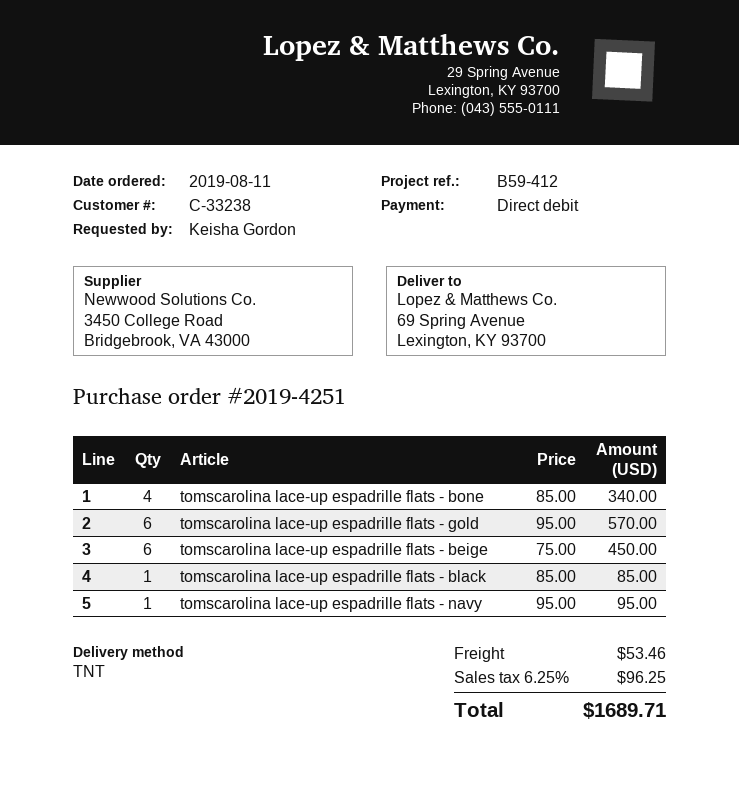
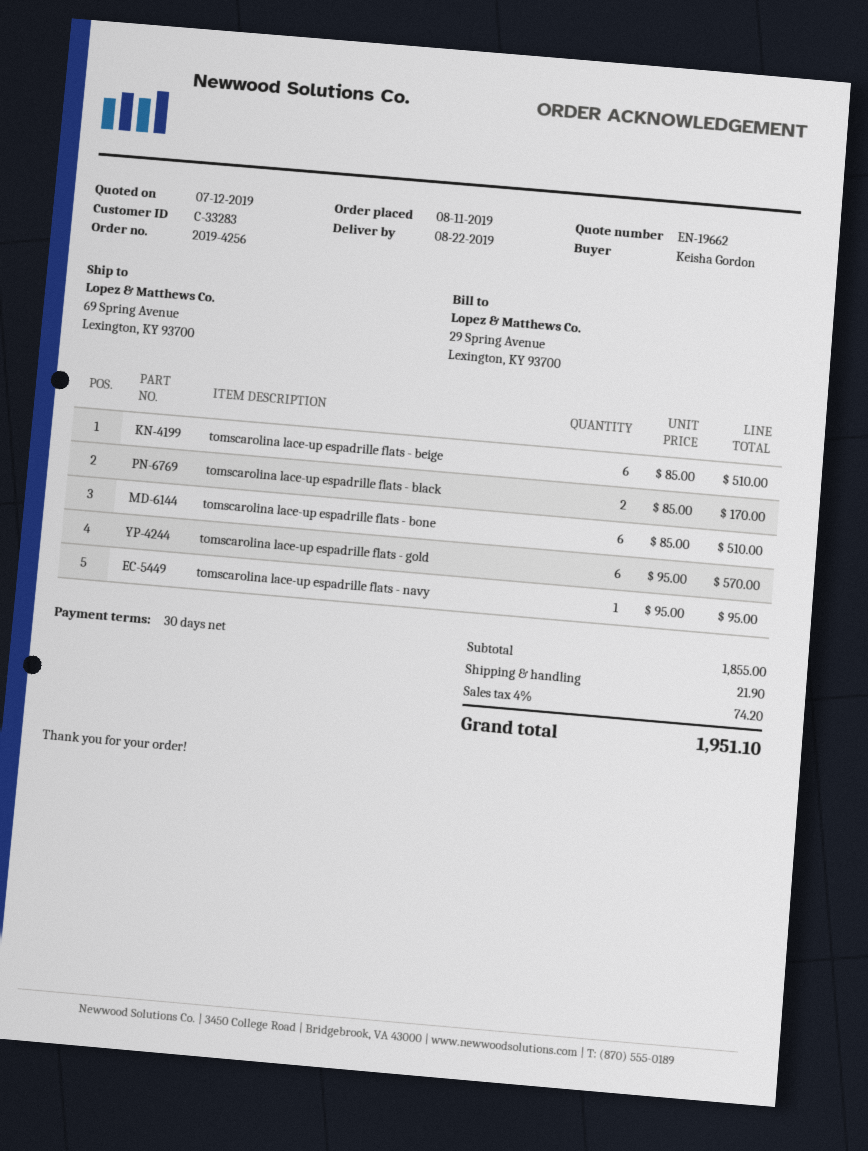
order number: 2019-4251 -> 2019-4256
customer number: C-33238 -> C-33283
tomscarolina lace-up espadrille flats - bone: 4 x 85.00 = 340.00 -> 6 x 85.00 = 510.00
tomscarolina lace-up espadrille flats - beige: 6 x 75.00 = 450.00 -> 6 x 85.00 = 510.00
tomscarolina lace-up espadrille flats - black: 1 x 85.00 = 85.00 -> 2 x 85.00 = 170.00
shipping: 53.46 -> 21.90
tax: 6.25% = 96.25 -> 4% = 74.20
total: 1689.71 -> 1951.10

